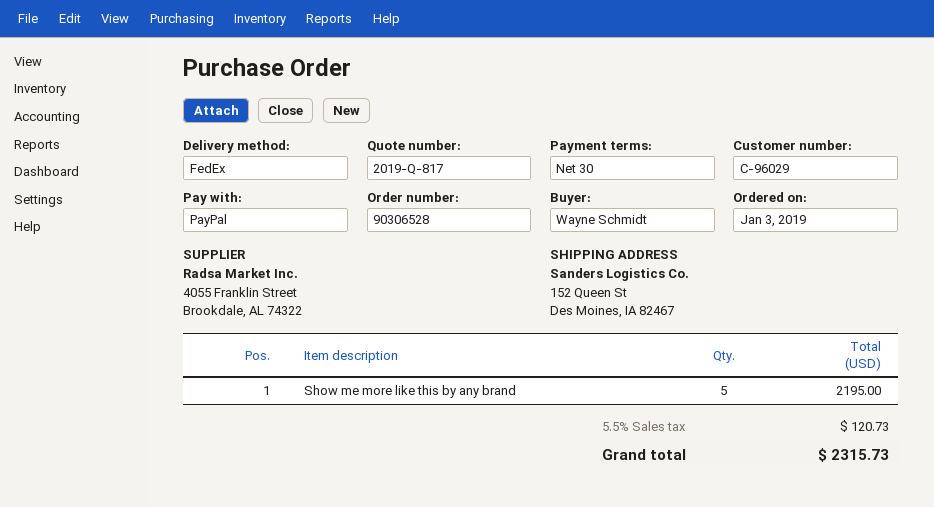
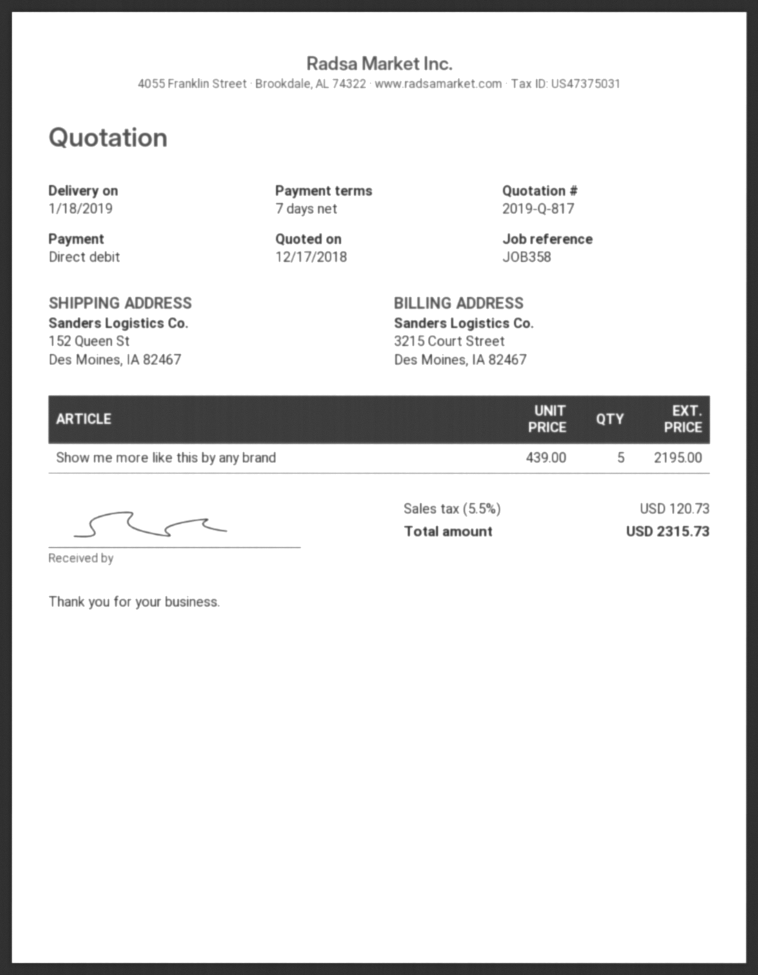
payment terms: 30 days -> 7 days
payment method: PayPal -> direct debit

